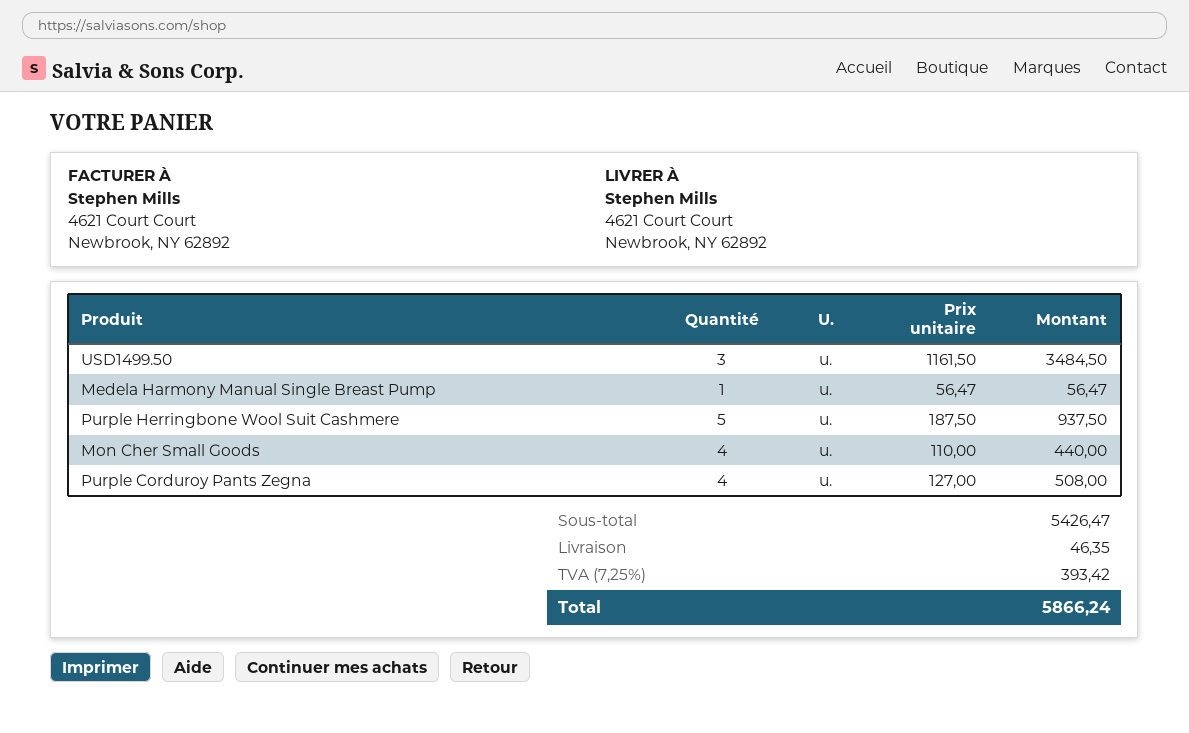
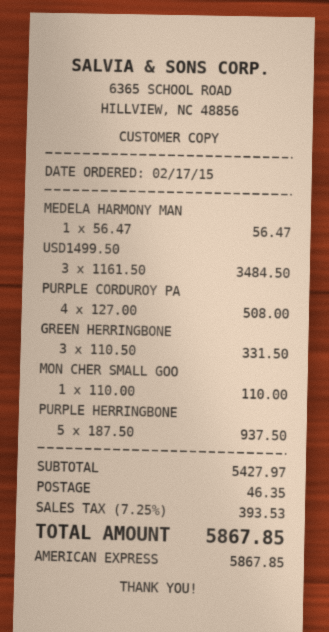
Mon Cher Small Goods: 4 x 110.00 = 440.00 -> 1 x 110.00 = 110.00
GREEN HERRINGBONE: none -> 3 x 110.50 = 331.50
subtotal: 5426.47 -> 5427.97
tax: 7.25% = 393.42 -> 7.25% = 393.53
total: 5866.24 -> 5867.85

